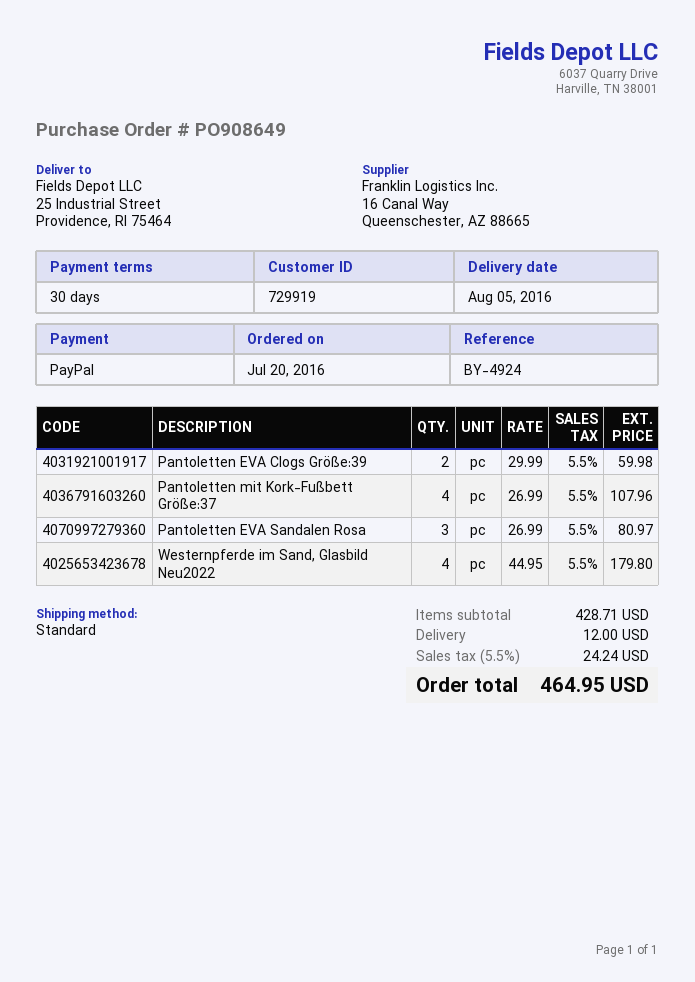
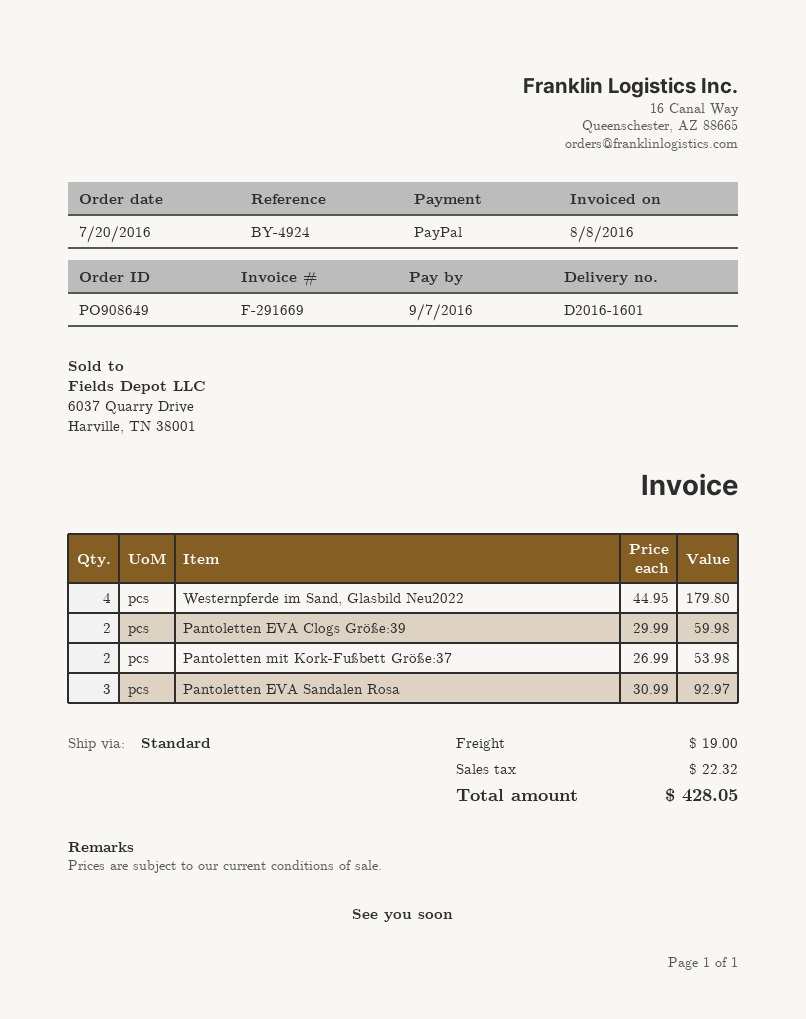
Pantoletten mit Kork-Fußbett Größe:37: 4 x 26.99 = 107.96 -> 2 x 26.99 = 53.98
Pantoletten EVA Sandalen Rosa: 3 x 26.99 = 80.97 -> 3 x 30.99 = 92.97
shipping: 12.00 -> 19.00
tax: 24.24 -> 22.32
total: 464.95 -> 428.05

